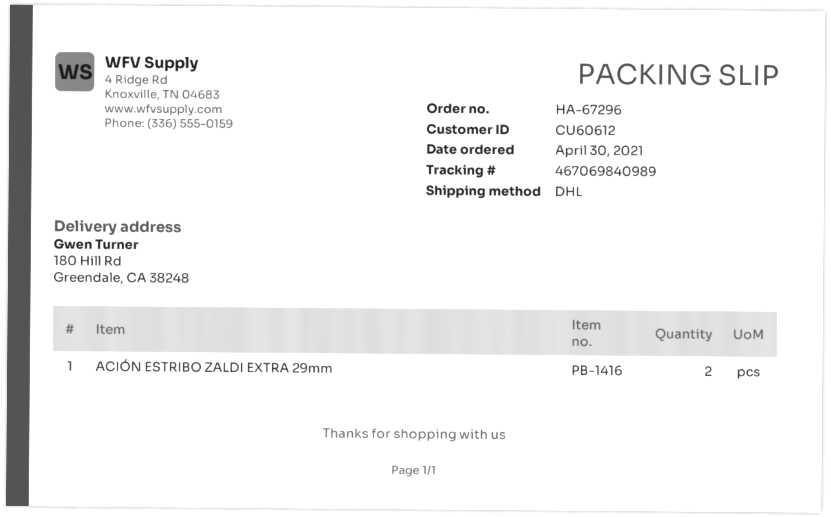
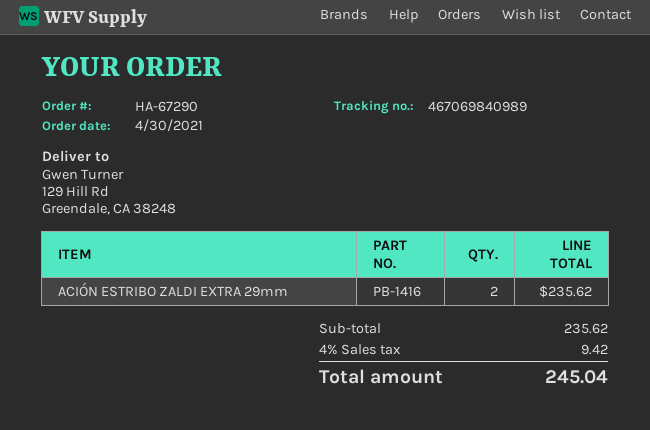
order number: HA-67296 -> HA-67290
ship to: 180 Hill Rd, Greendale, CA 38248 -> 129 Hill Rd, Greendale, CA 38248

